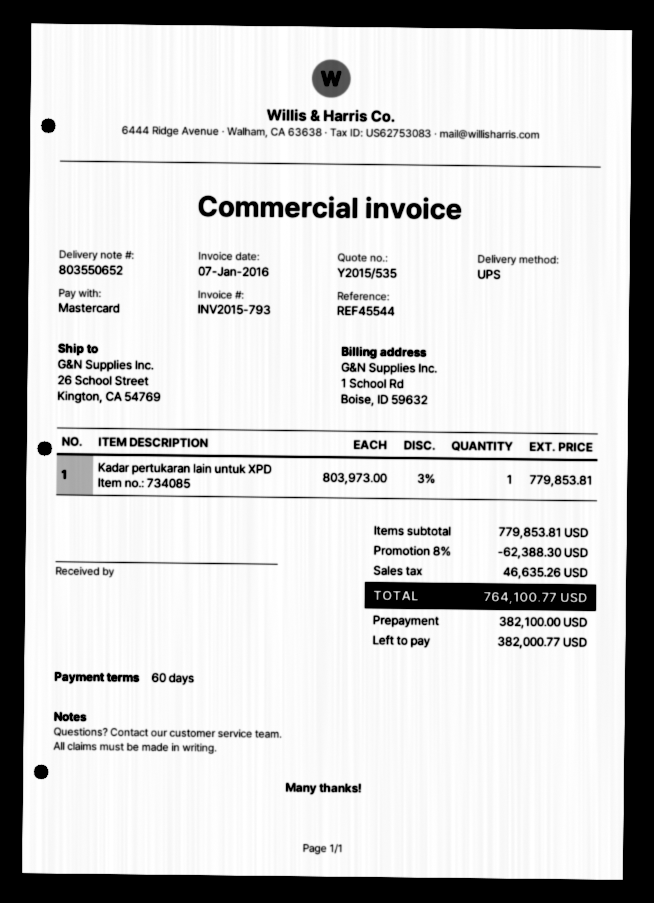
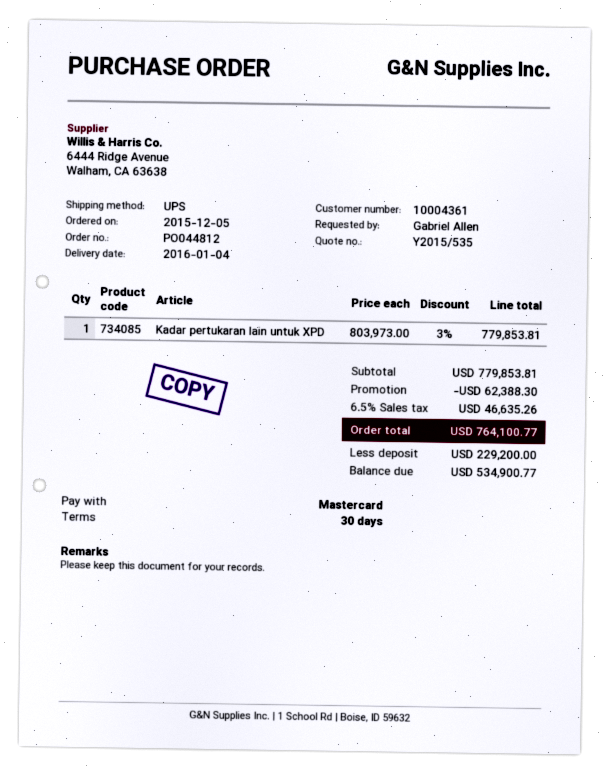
payment terms: 60 days -> 30 days
deposit: 382100.00 -> 229200.00
balance: 382000.77 -> 534900.77

